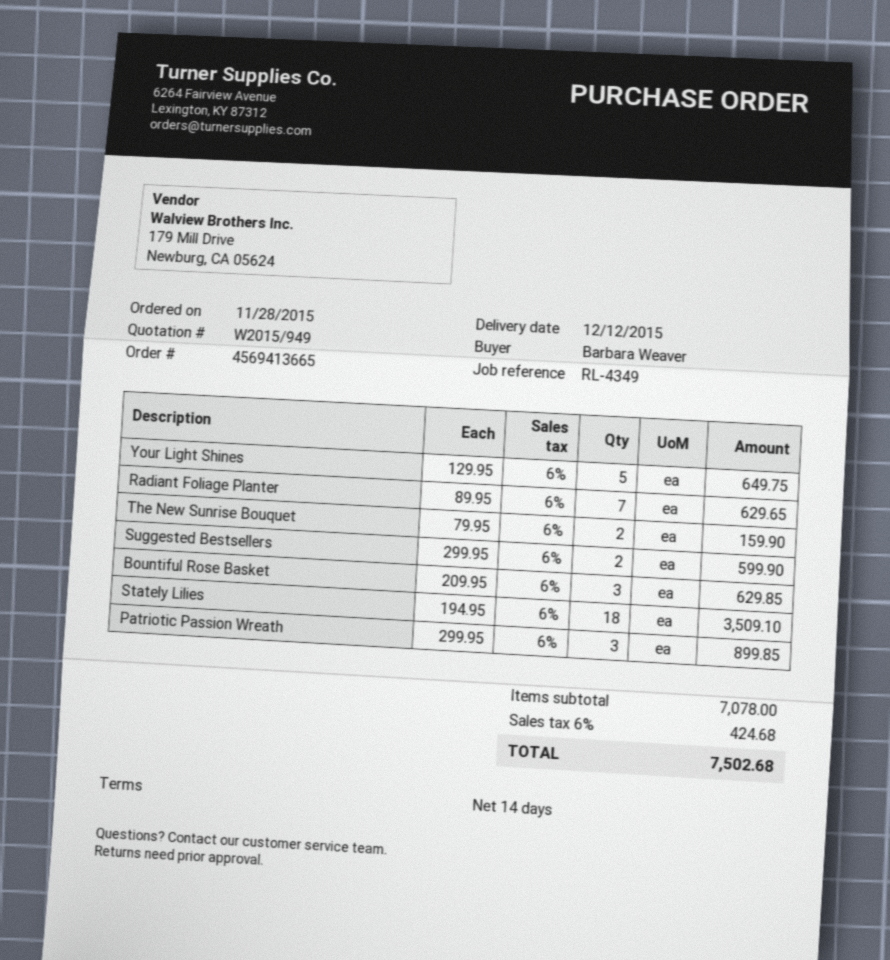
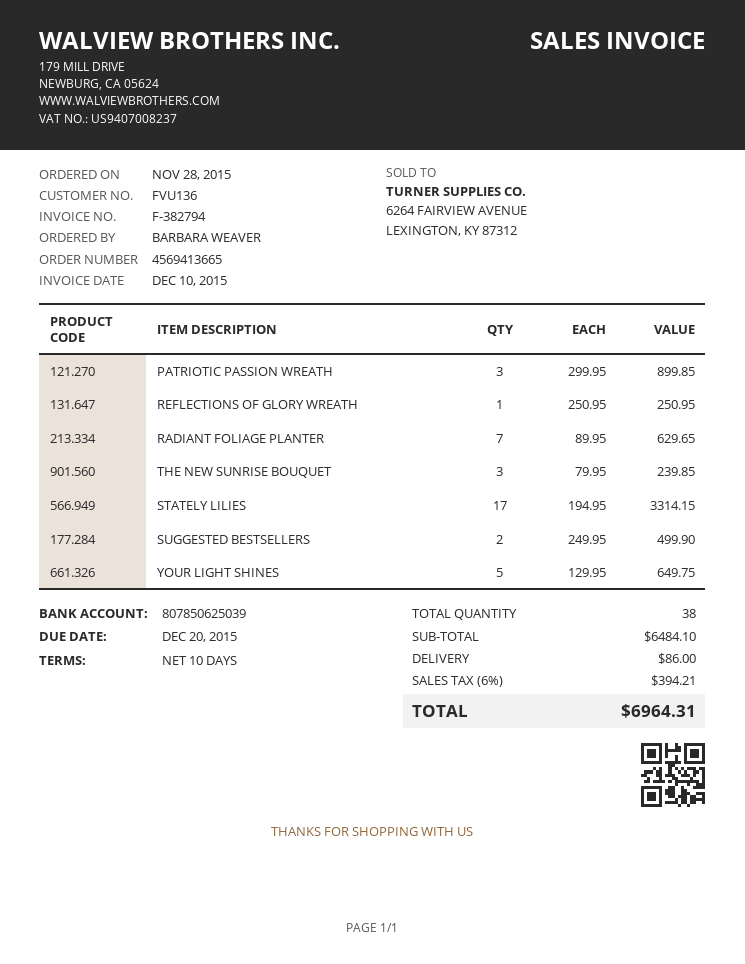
payment terms: 14 days -> 10 days
The New Sunrise Bouquet: 2 x 79.95 = 159.90 -> 3 x 79.95 = 239.85
Suggested Bestsellers: 2 x 299.95 = 599.90 -> 2 x 249.95 = 499.90
Bountiful Rose Basket: 3 x 209.95 = 629.85 -> none
Stately Lilies: 18 x 194.95 = 3509.10 -> 17 x 194.95 = 3314.15
REFLECTIONS OF GLORY WREATH: none -> 1 x 250.95 = 250.95
subtotal: 7078.00 -> 6484.10
shipping: none -> 86.00
tax: 6% = 424.68 -> 6% = 394.21
total: 7502.68 -> 6964.31

